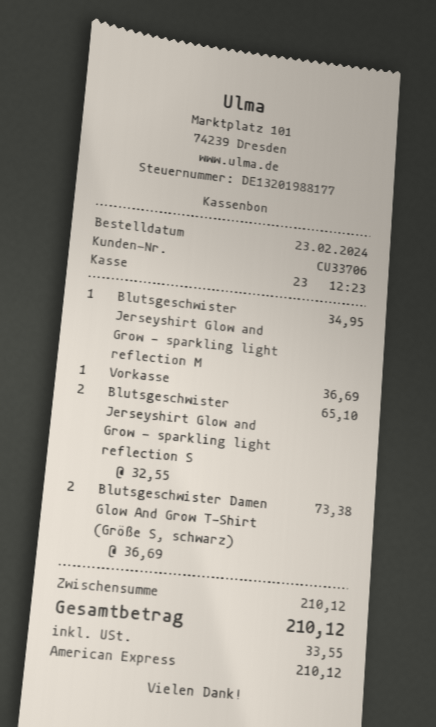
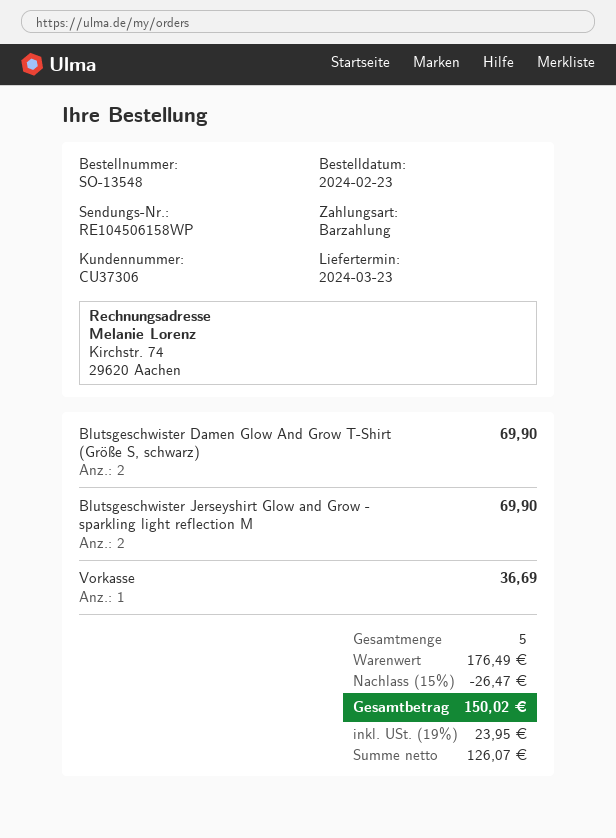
customer number: CU33706 -> CU37306
payment method: American Express -> cash
Blutsgeschwister Jerseyshirt Glow and Grow - sparkling light reflection M: 1 for 34.95 -> 2 for 69.90
Blutsgeschwister Jerseyshirt Glow and Grow - sparkling light reflection S: 2 for 65.10 -> none
Blutsgeschwister Damen Glow And Grow T-Shirt (Größe S, schwarz): 2 for 73.38 -> 2 for 69.90
subtotal: 210.12 -> 176.49
discount: none -> 15% = 26.47
tax: 33.55 -> 23.95
total: 210.12 -> 150.02

